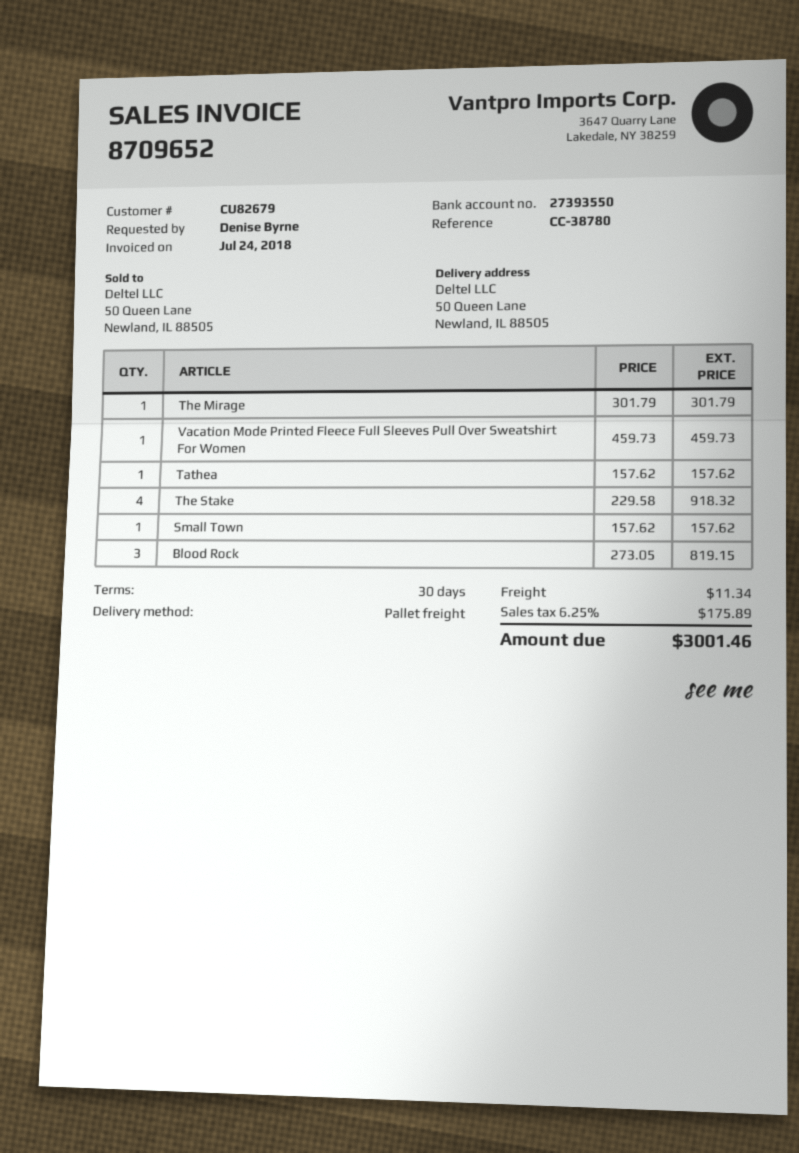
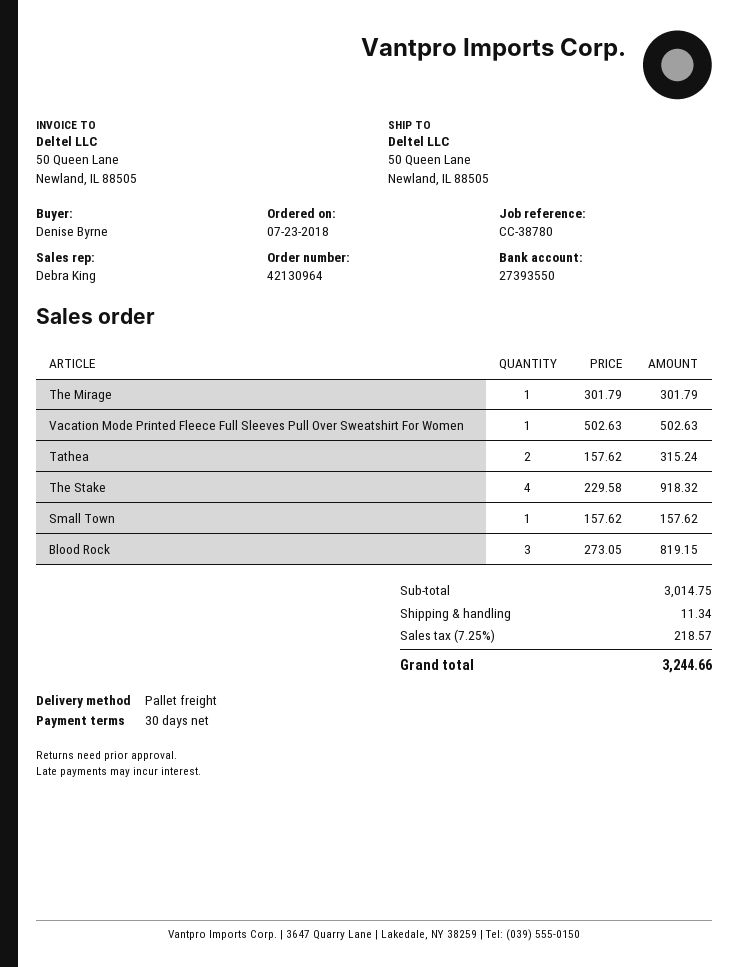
Vacation Mode Printed Fleece Full Sleeves Pull Over Sweatshirt For Women: 1 x 459.73 = 459.73 -> 1 x 502.63 = 502.63
Tathea: 1 x 157.62 = 157.62 -> 2 x 157.62 = 315.24
tax: 6.25% = 175.89 -> 7.25% = 218.57
total: 3001.46 -> 3244.66

